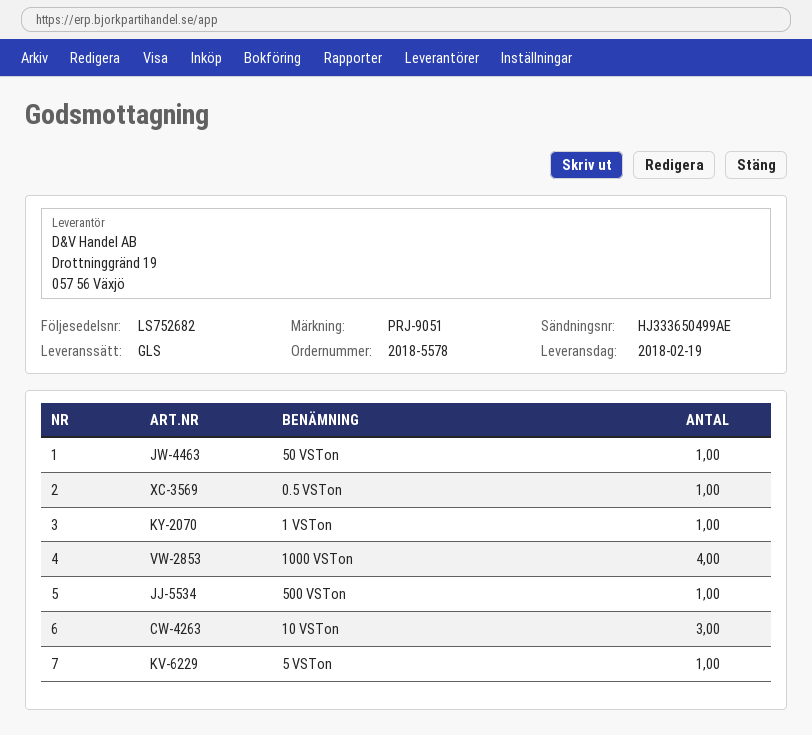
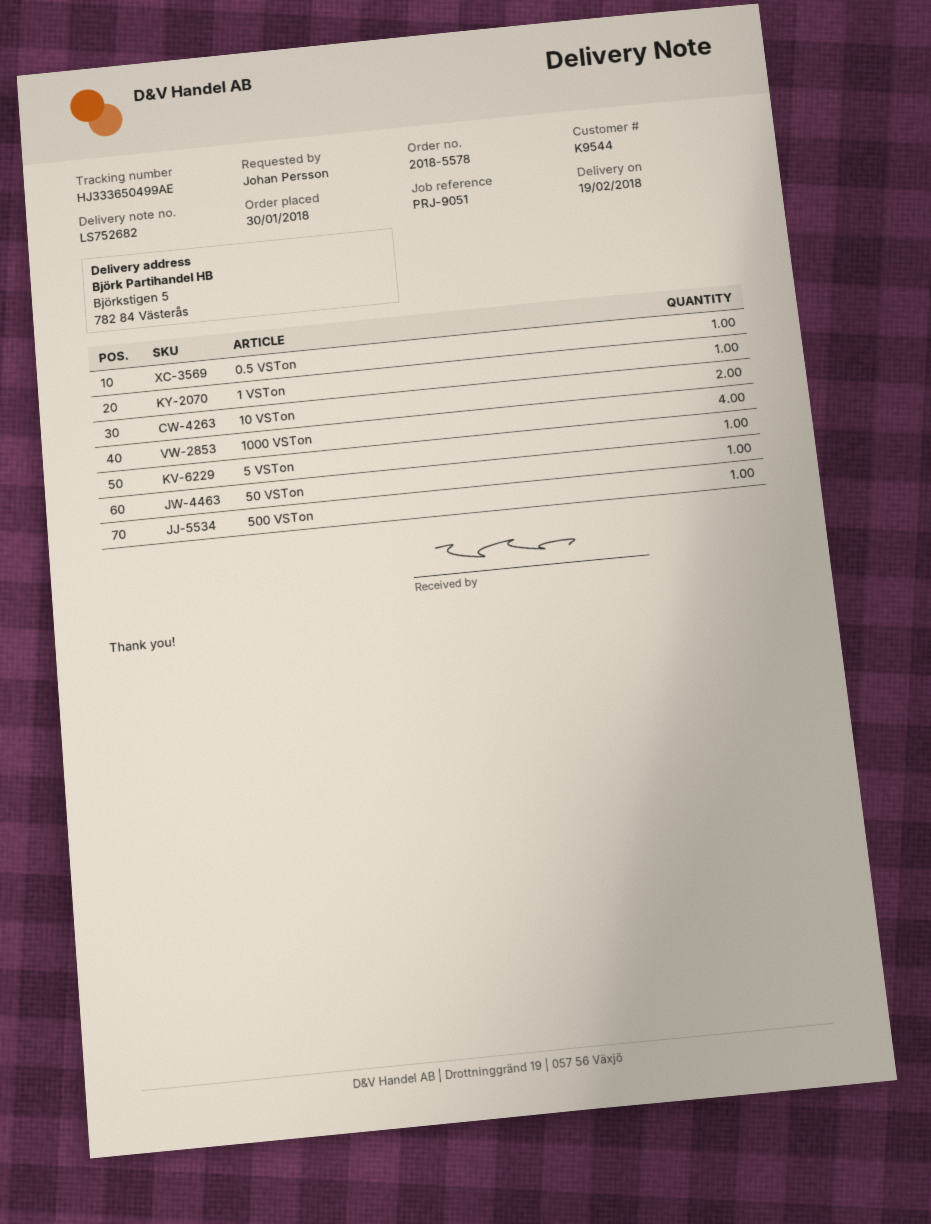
10 VSTon: 3 -> 2

